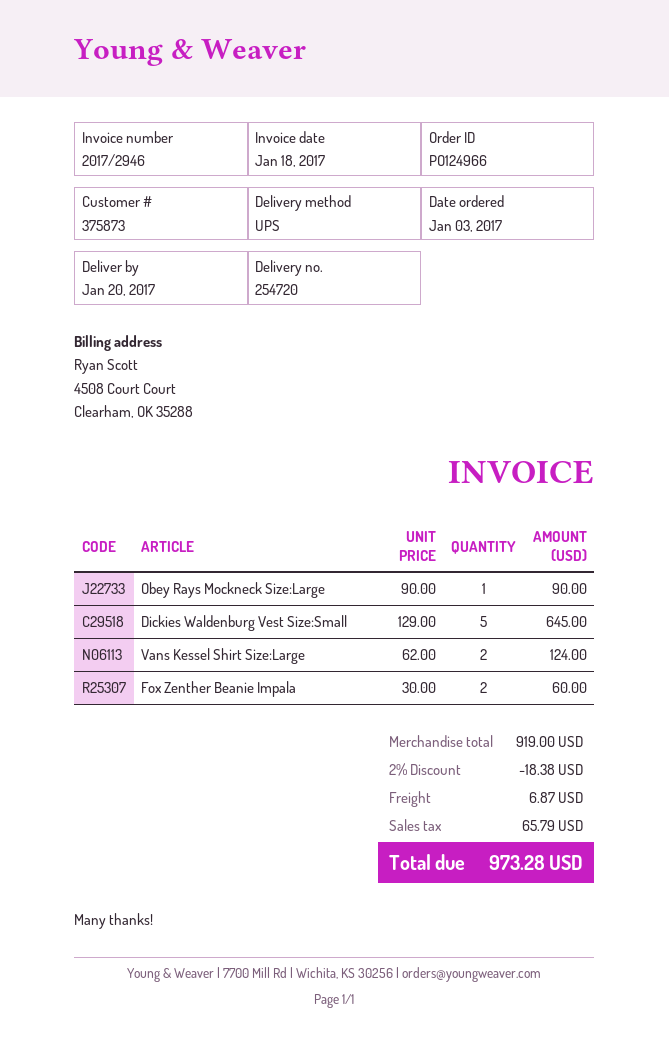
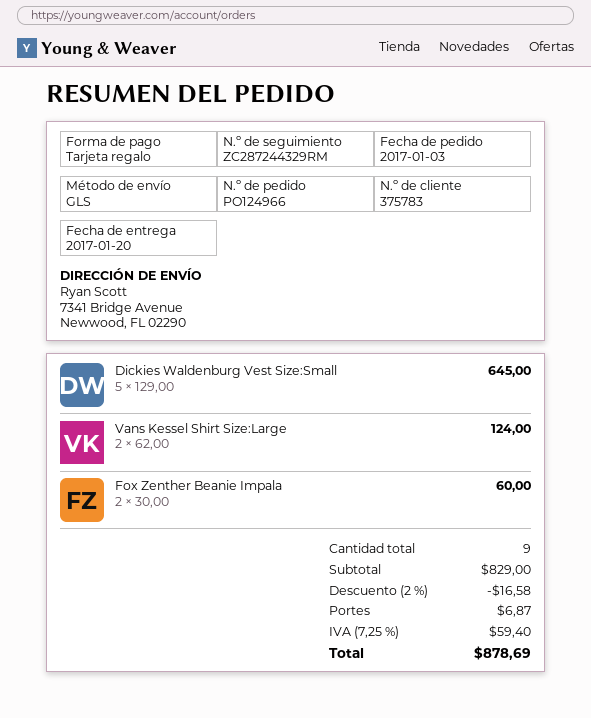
customer number: 375873 -> 375783
shipping method: UPS -> GLS
Obey Rays Mockneck Size:Large: 1 x 90.00 = 90.00 -> none
subtotal: 919.00 -> 829.00
discount: 2% = 18.38 -> 2% = 16.58
tax: 65.79 -> 59.40
total: 973.28 -> 878.69

